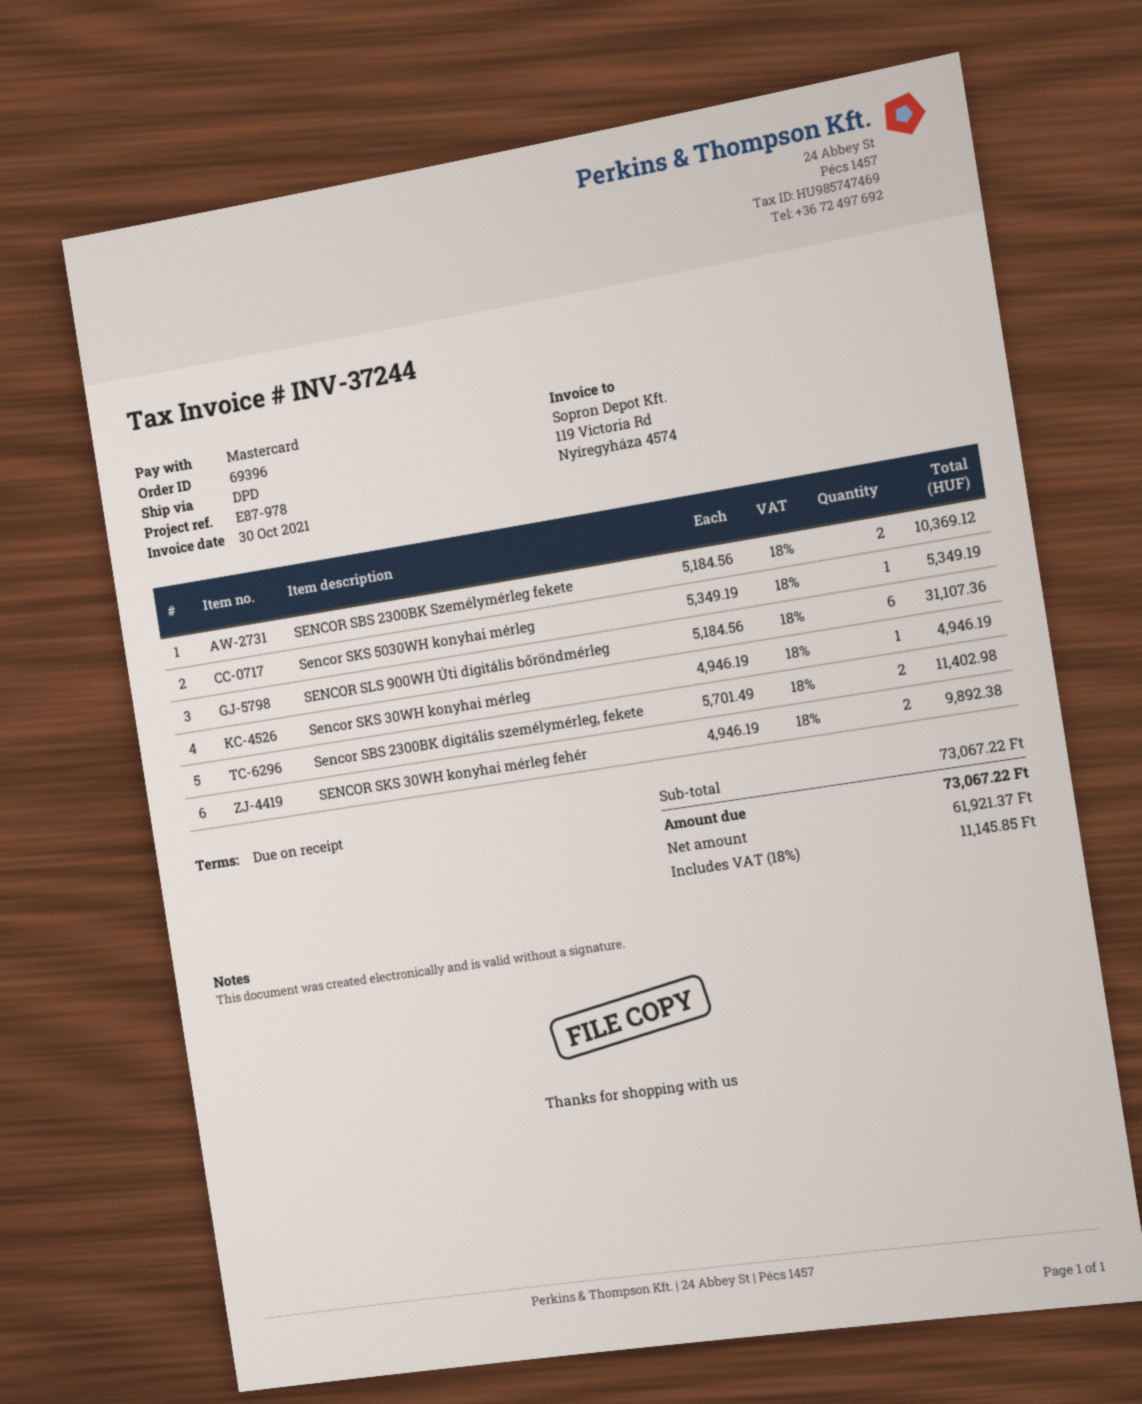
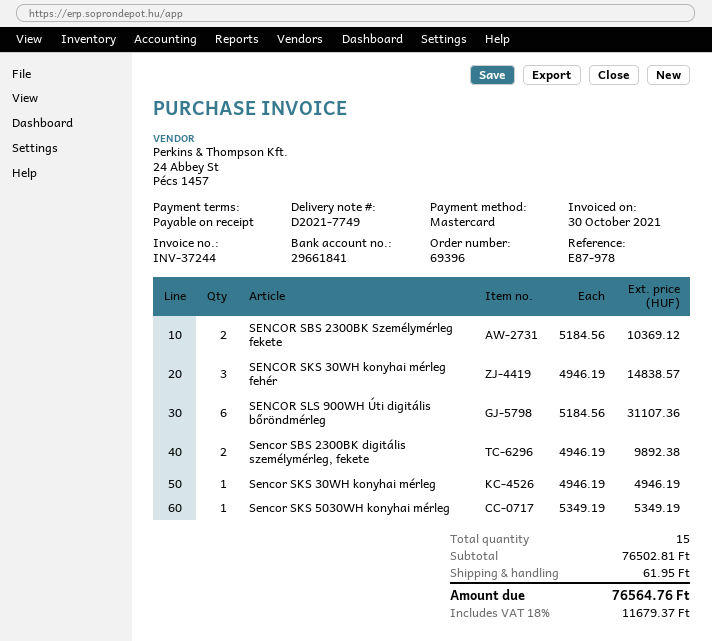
Sencor SBS 2300BK digitális személymérleg, fekete: 2 x 5701.49 = 11402.98 -> 2 x 4946.19 = 9892.38
SENCOR SKS 30WH konyhai mérleg fehér: 2 x 4946.19 = 9892.38 -> 3 x 4946.19 = 14838.57
subtotal: 73067.22 -> 76502.81
shipping: none -> 61.95
tax: 18% = 11145.85 -> 18% = 11679.37
total: 73067.22 -> 76564.76

